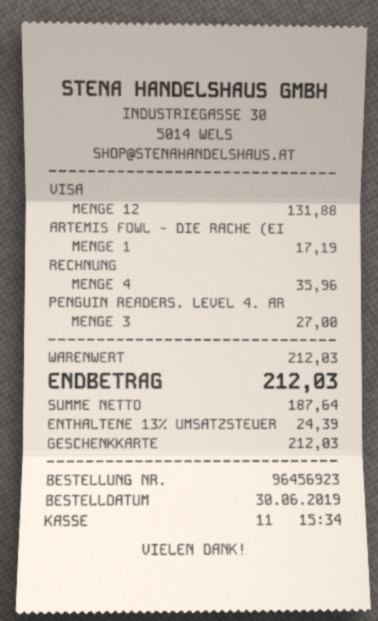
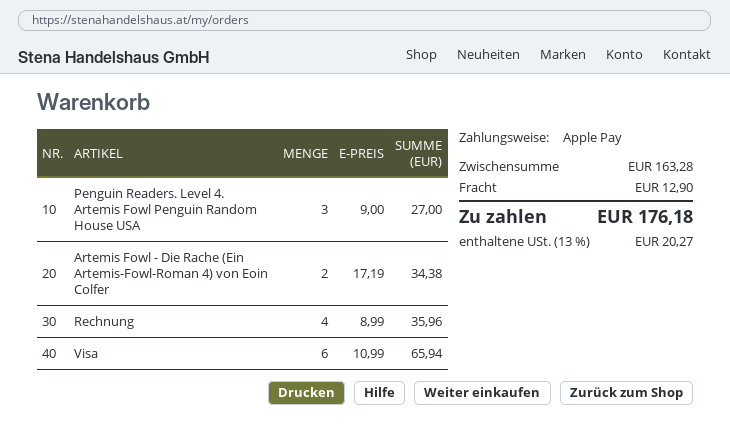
payment method: gift card -> Apple Pay
VISA: 12 for 131.88 -> 6 for 65.94
ARTEMIS FOWL - DIE RACHE (EI: 1 for 17.19 -> 2 for 34.38
subtotal: 212.03 -> 163.28
shipping: none -> 12.90
tax: 13% = 24.39 -> 13% = 20.27
total: 212.03 -> 176.18

